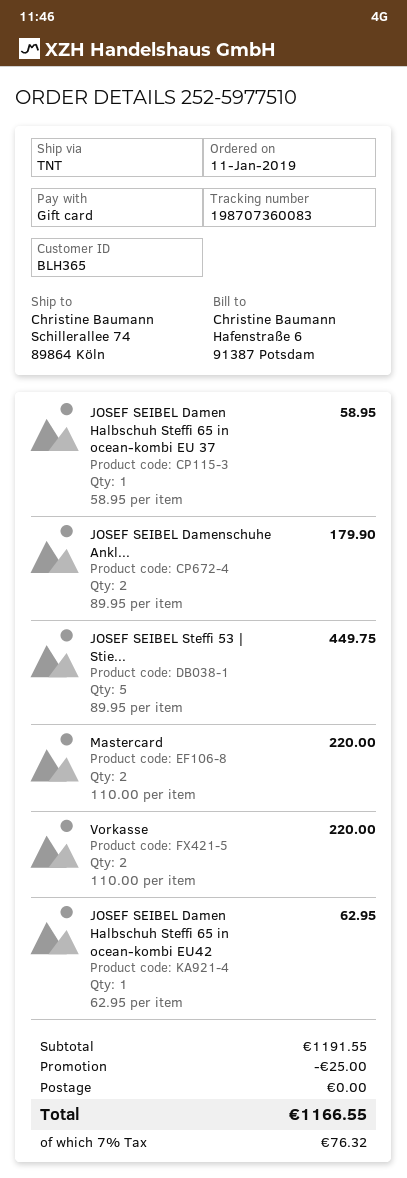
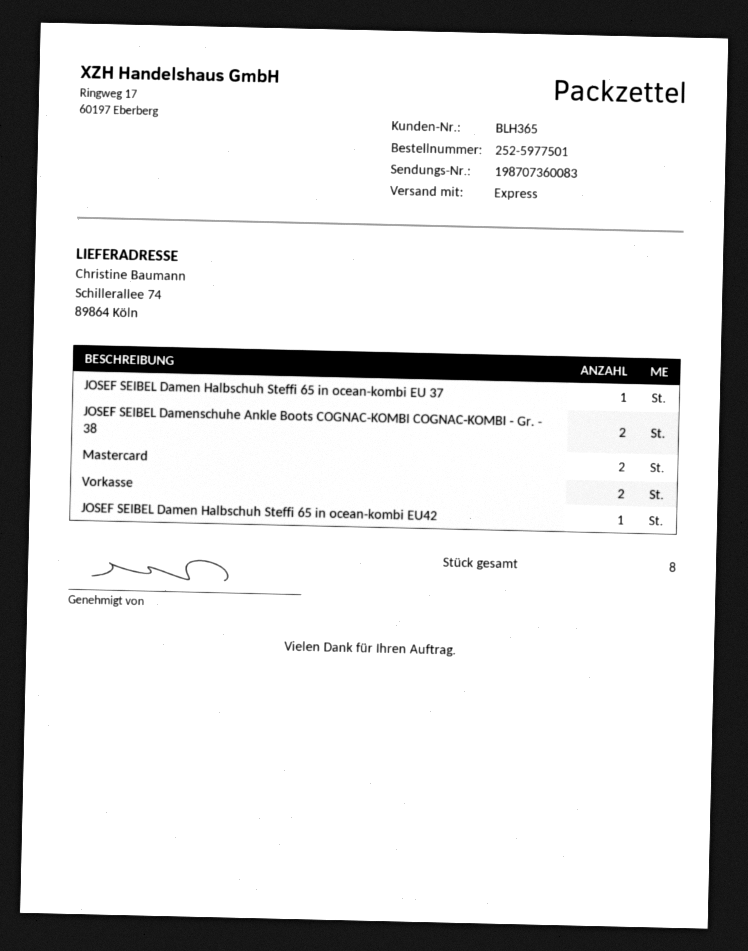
order number: 252-5977510 -> 252-5977501
shipping method: TNT -> express
JOSEF SEIBEL Steffi 53 | Stie...: 5 -> none

